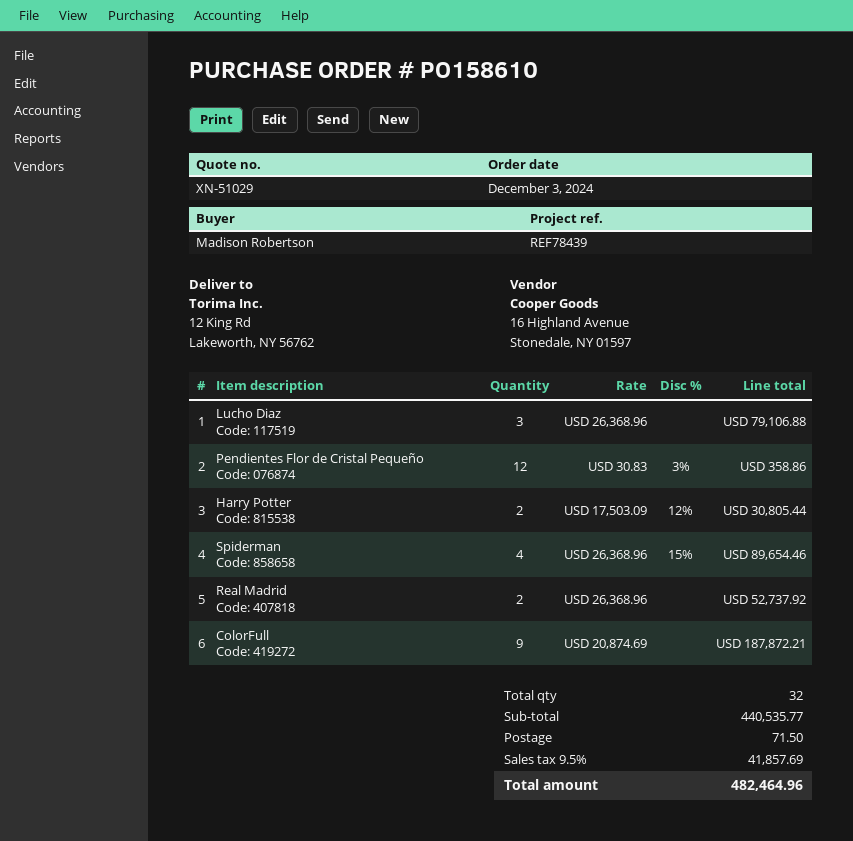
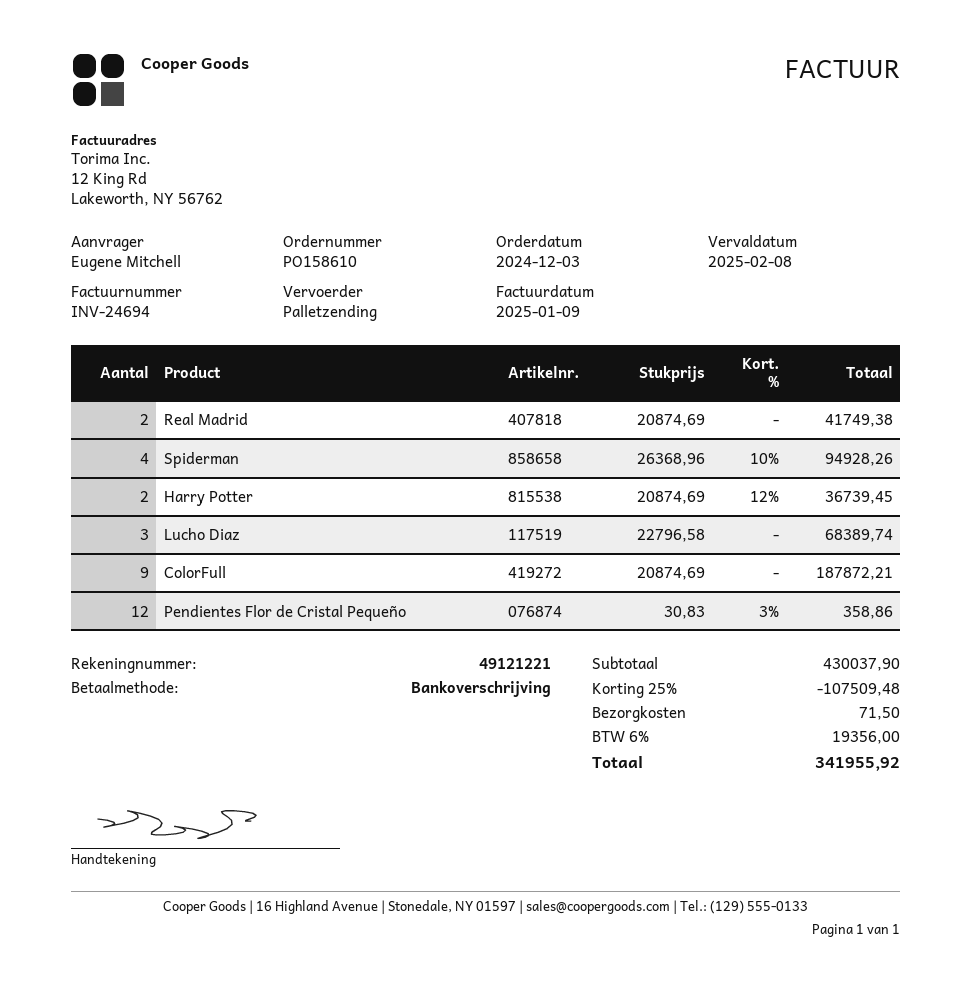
ordered by: Madison Robertson -> Eugene Mitchell
Lucho Diaz: 3 x 26368.96 = 79106.88 -> 3 x 22796.58 = 68389.74
Harry Potter: 2 x 17503.09 - 12% = 30805.44 -> 2 x 20874.69 - 12% = 36739.45
Spiderman: 4 x 26368.96 - 15% = 89654.46 -> 4 x 26368.96 - 10% = 94928.26
Real Madrid: 2 x 26368.96 = 52737.92 -> 2 x 20874.69 = 41749.38
subtotal: 440535.77 -> 430037.90
discount: none -> 25% = 107509.48
tax: 9.5% = 41857.69 -> 6% = 19356.00
total: 482464.96 -> 341955.92

